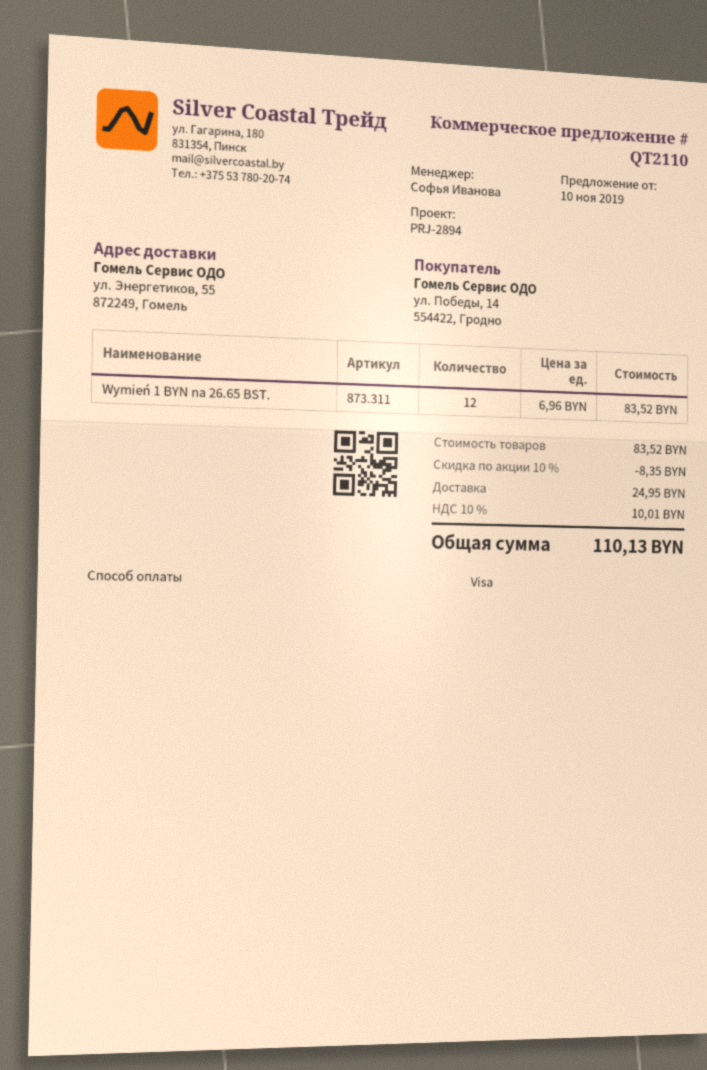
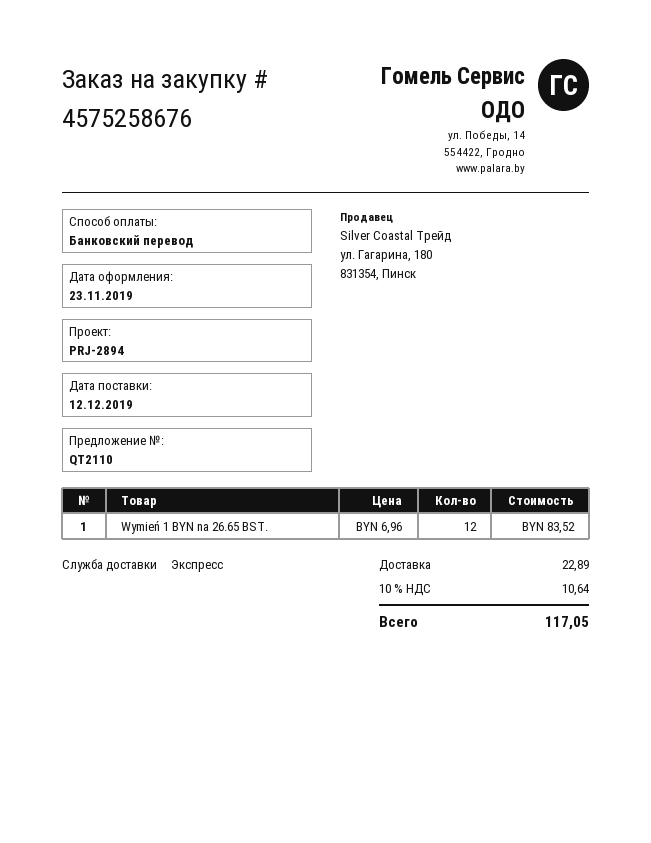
payment method: Visa -> bank transfer
discount: 10% = 8.35 -> none
shipping: 24.95 -> 22.89
tax: 10% = 10.01 -> 10% = 10.64
total: 110.13 -> 117.05

